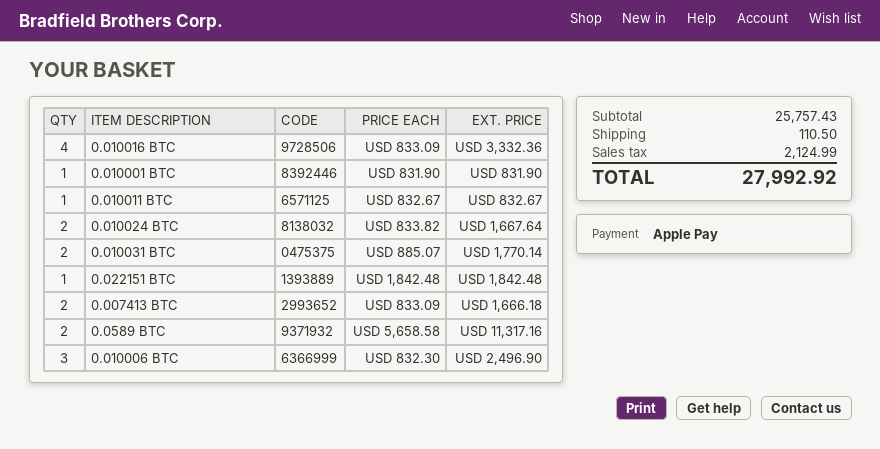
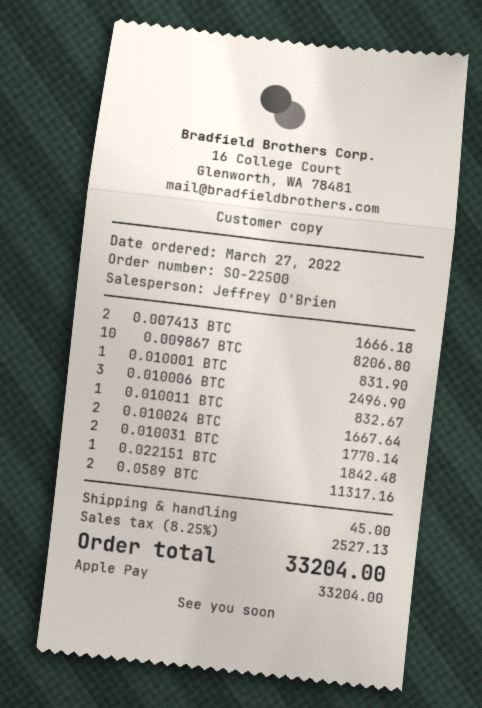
0.010016 BTC: 4 for 3332.36 -> none
0.009867 BTC: none -> 10 for 8206.80
shipping: 110.50 -> 45.00
tax: 2124.99 -> 2527.13
total: 27992.92 -> 33204.00

